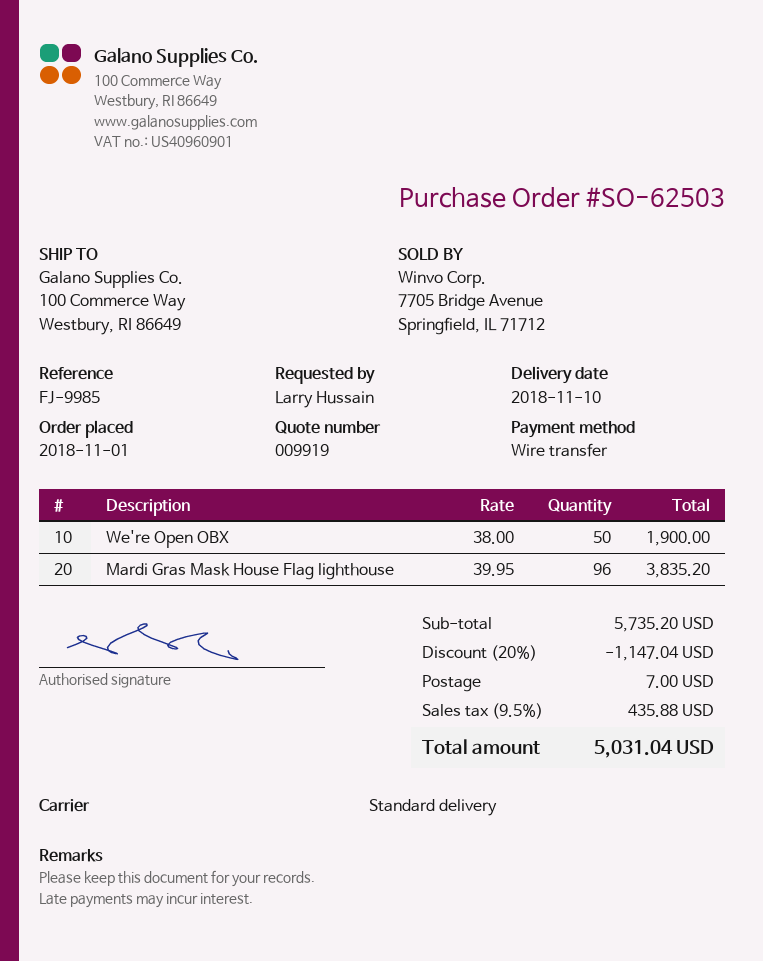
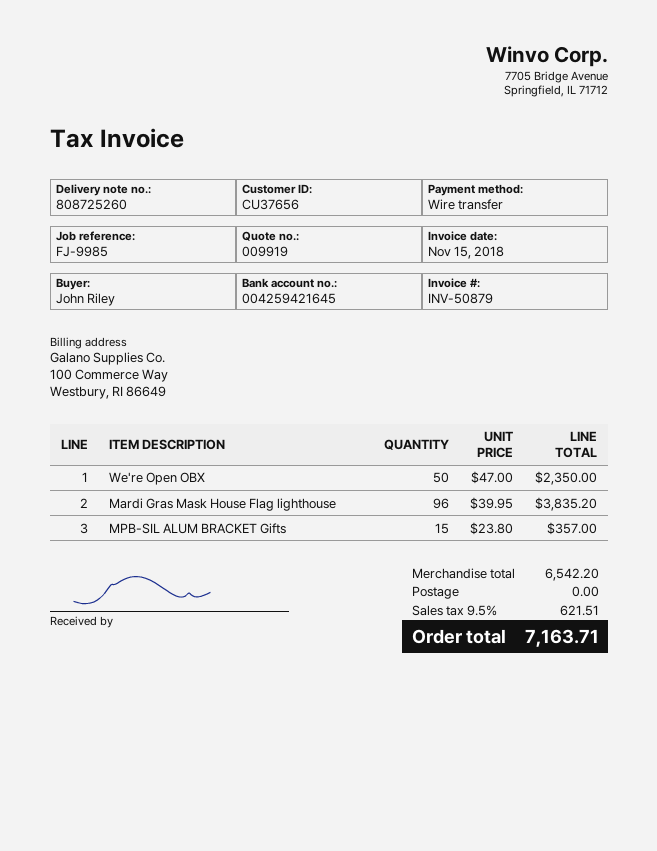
ordered by: Larry Hussain -> John Riley
We're Open OBX: 50 x 38.00 = 1900.00 -> 50 x 47.00 = 2350.00
MPB-SIL ALUM BRACKET Gifts: none -> 15 x 23.80 = 357.00
subtotal: 5735.20 -> 6542.20
discount: 20% = 1147.04 -> none
shipping: 7.00 -> 0.00
tax: 9.5% = 435.88 -> 9.5% = 621.51
total: 5031.04 -> 7163.71

